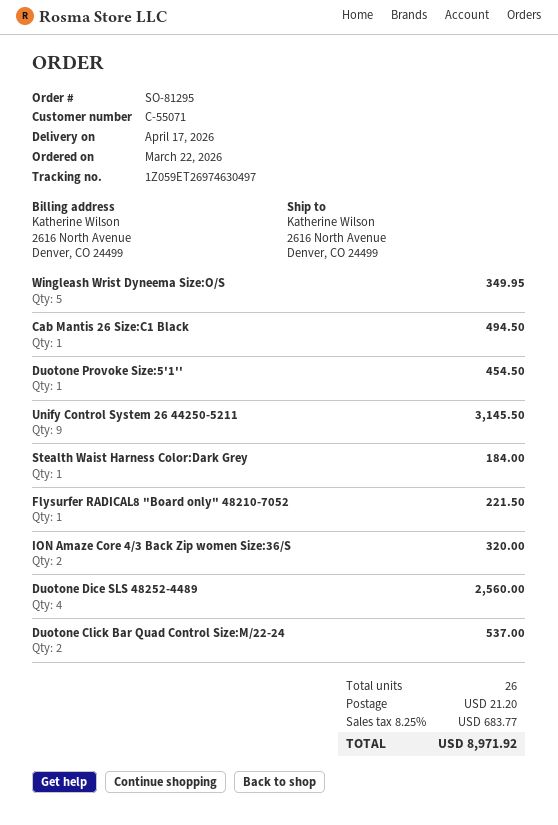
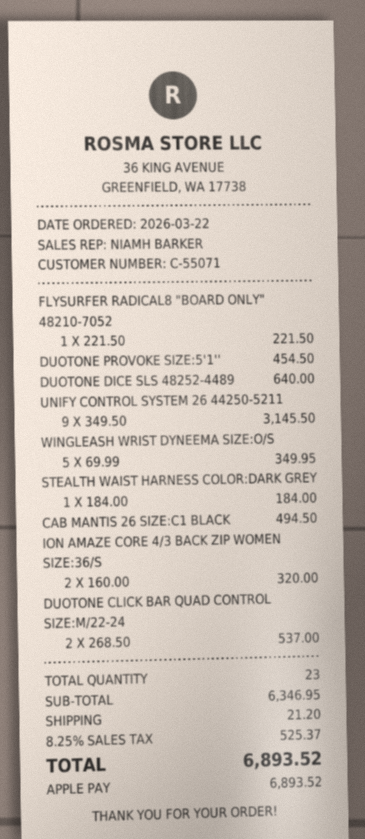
Duotone Dice SLS 48252-4489: 4 for 2560.00 -> 1 for 640.00
total quantity: 26 -> 23
tax: 8.25% = 683.77 -> 8.25% = 525.37
total: 8971.92 -> 6893.52

